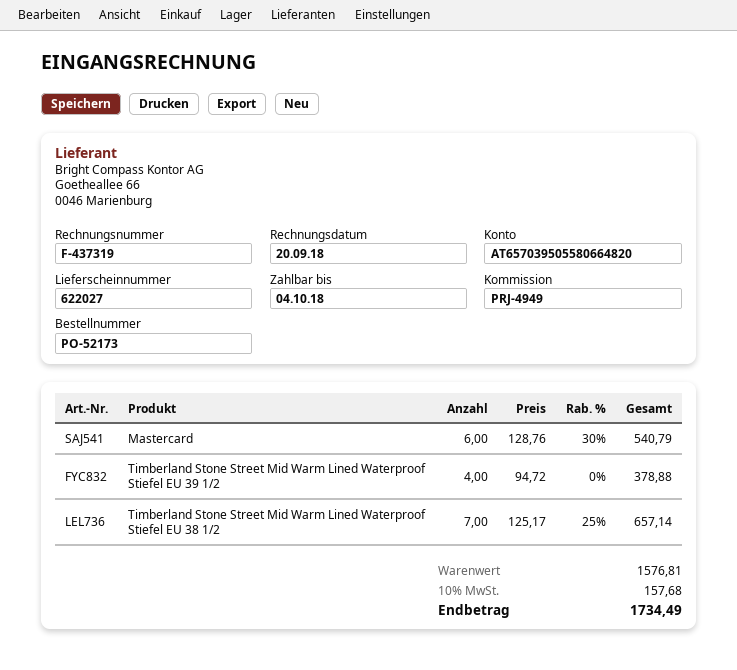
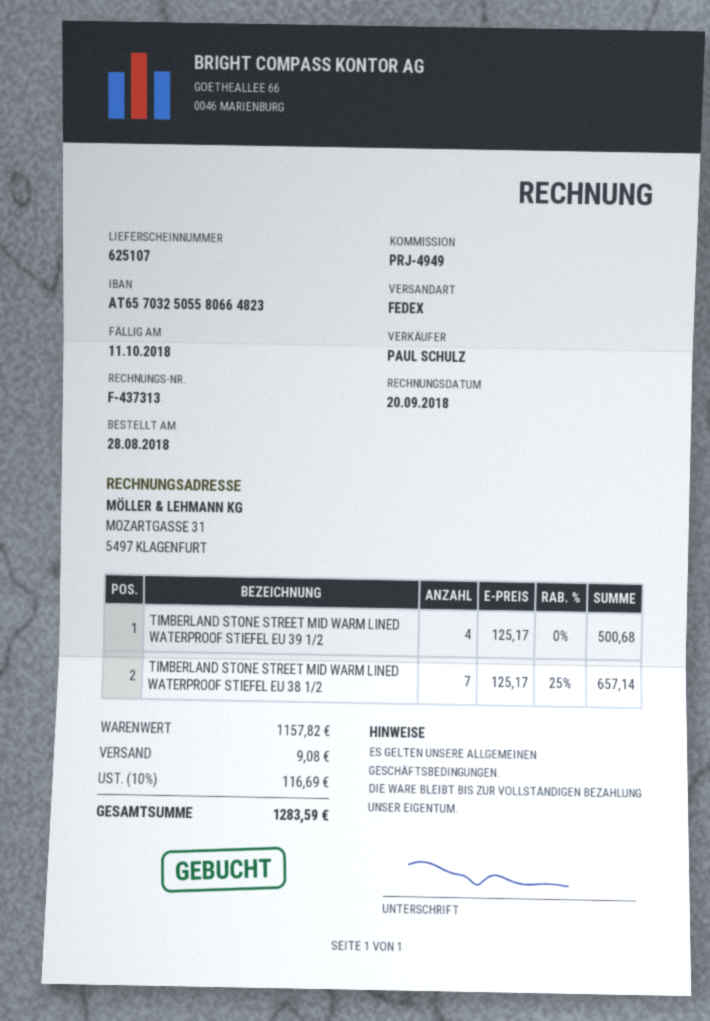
delivery note number: 622027 -> 625107
invoice number: F-437319 -> F-437313
due date: 2018-10-04 -> 2018-10-11
bank account: AT657039505580664820 -> AT657032505580664823
Mastercard: 6 x 128.76 - 30% = 540.79 -> none
Timberland Stone Street Mid Warm Lined Waterproof Stiefel EU 39 1/2: 4 x 94.72 = 378.88 -> 4 x 125.17 = 500.68
subtotal: 1576.81 -> 1157.82
shipping: none -> 9.08
tax: 10% = 157.68 -> 10% = 116.69
total: 1734.49 -> 1283.59

